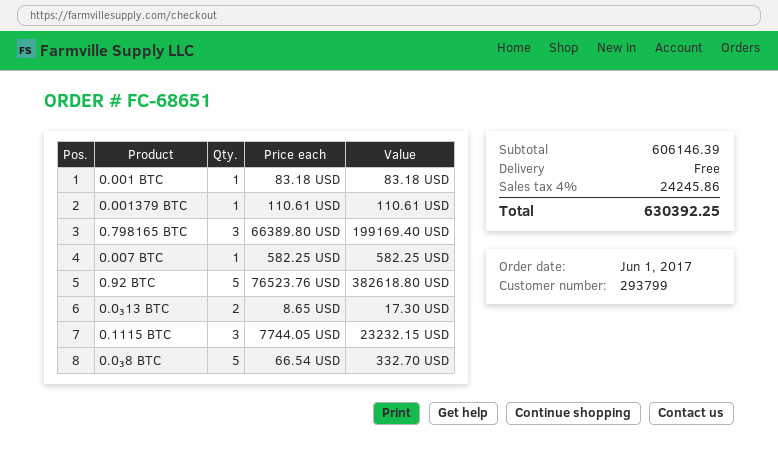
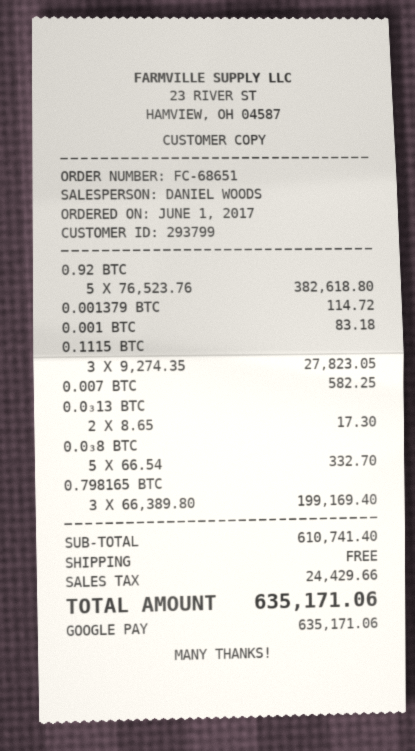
0.001379 BTC: 1 x 110.61 = 110.61 -> 1 x 114.72 = 114.72
0.1115 BTC: 3 x 7744.05 = 23232.15 -> 3 x 9274.35 = 27823.05
subtotal: 606146.39 -> 610741.40
tax: 24245.86 -> 24429.66
total: 630392.25 -> 635171.06

